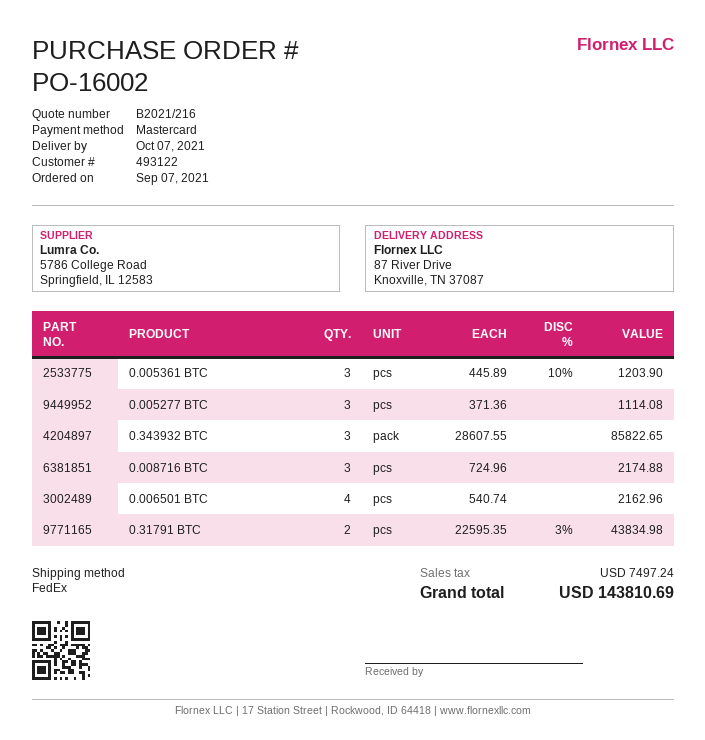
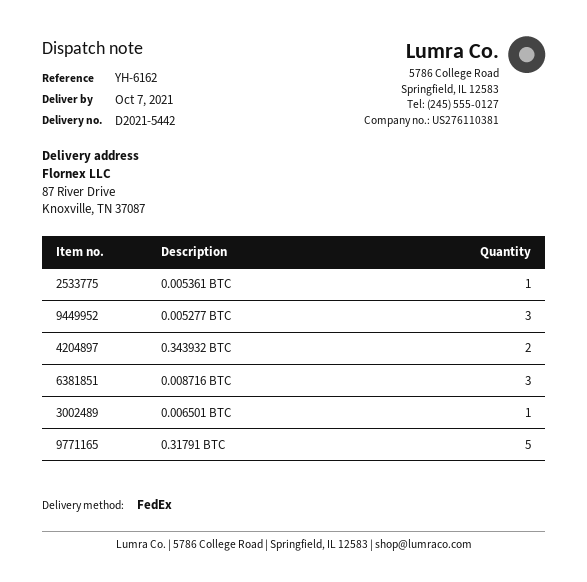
0.005361 BTC: 3 -> 1
0.343932 BTC: 3 -> 2
0.006501 BTC: 4 -> 1
0.31791 BTC: 2 -> 5

